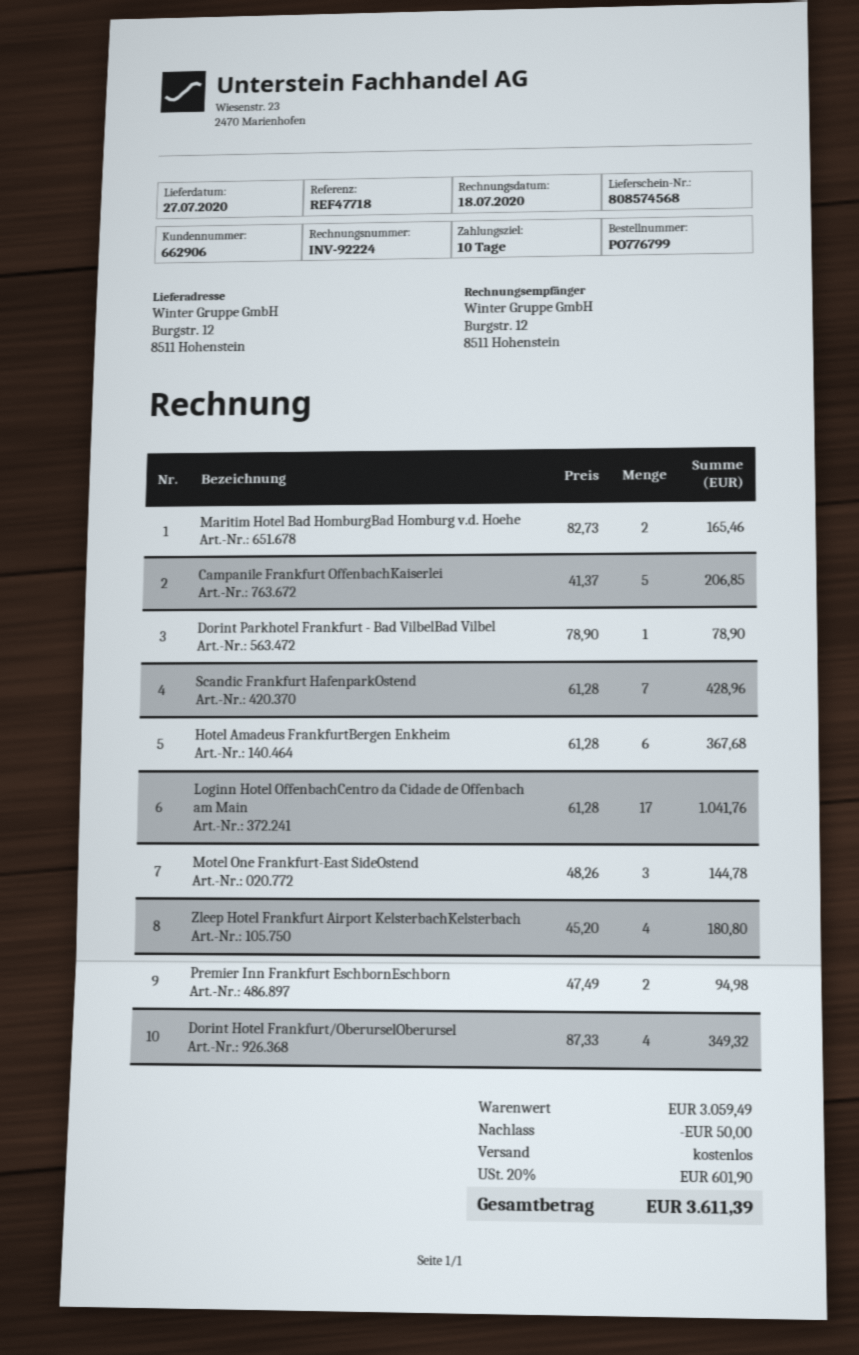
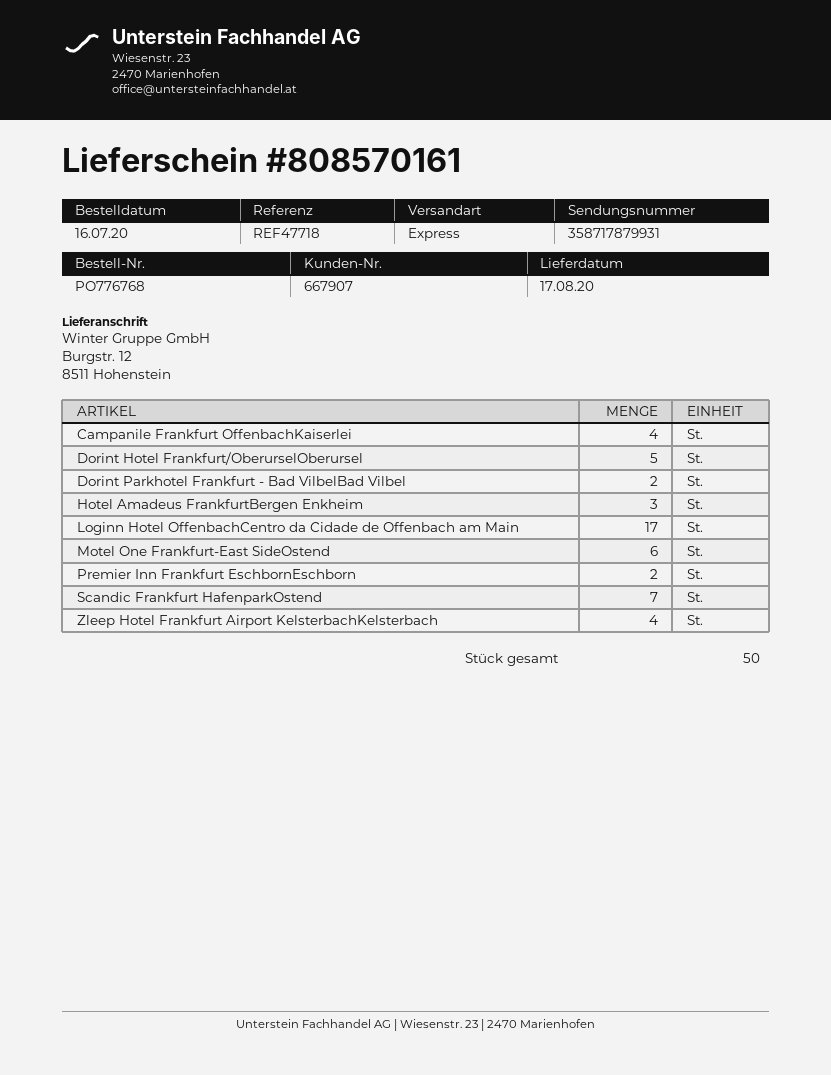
order number: PO776799 -> PO776768
delivery note number: 808574568 -> 808570161
delivery date: 2020-07-27 -> 2020-08-17
customer number: 662906 -> 667907
Maritim Hotel Bad HomburgBad Homburg v.d. Hoehe: 2 -> none
Campanile Frankfurt OffenbachKaiserlei: 5 -> 4
Dorint Parkhotel Frankfurt - Bad VilbelBad Vilbel: 1 -> 2
Hotel Amadeus FrankfurtBergen Enkheim: 6 -> 3
Motel One Frankfurt-East SideOstend: 3 -> 6
Dorint Hotel Frankfurt/OberurselOberursel: 4 -> 5

